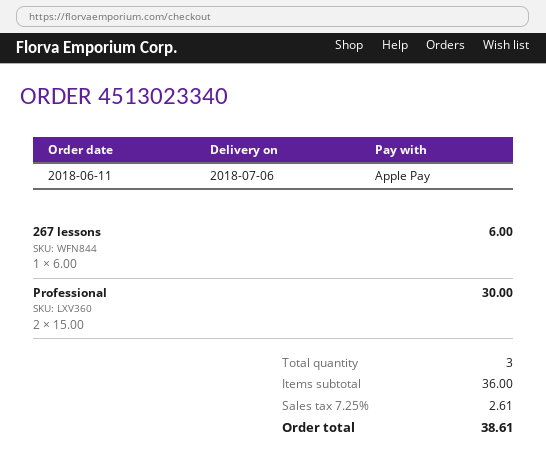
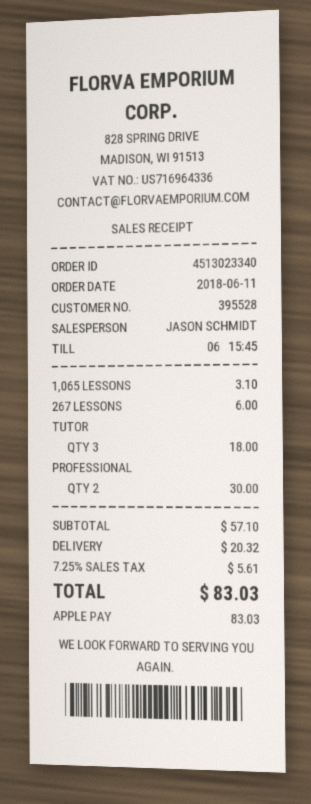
1,065 LESSONS: none -> 1 for 3.10
TUTOR: none -> 3 for 18.00
subtotal: 36.00 -> 57.10
shipping: none -> 20.32
tax: 7.25% = 2.61 -> 7.25% = 5.61
total: 38.61 -> 83.03

